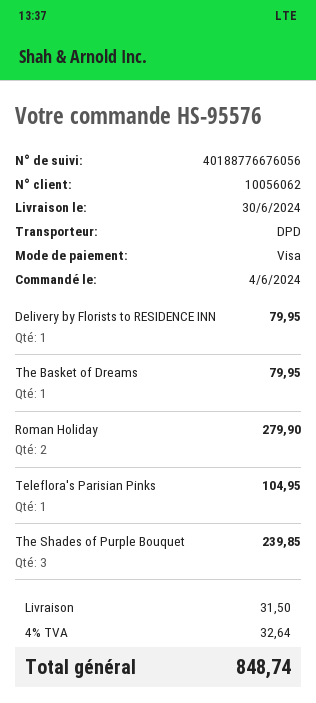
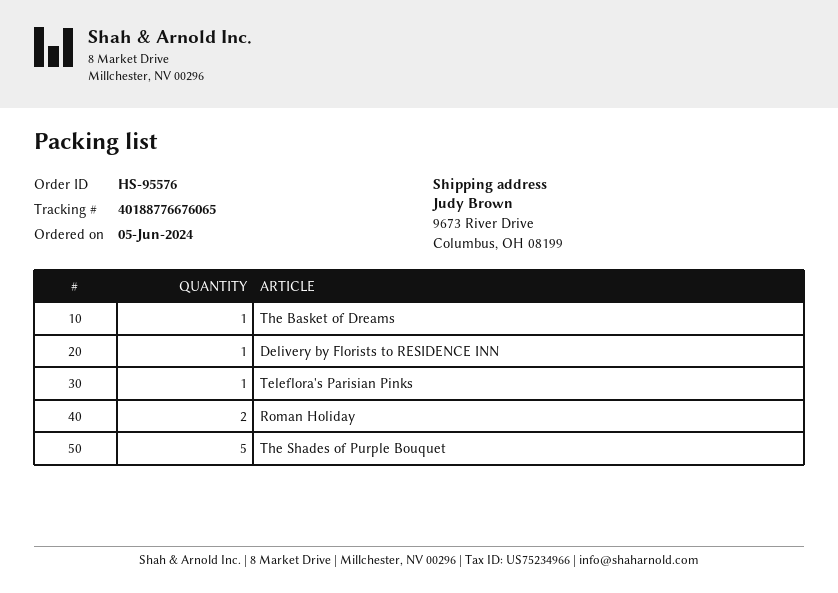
order date: 2024-06-04 -> 2024-06-05
tracking number: 40188776676056 -> 40188776676065
The Shades of Purple Bouquet: 3 -> 5

